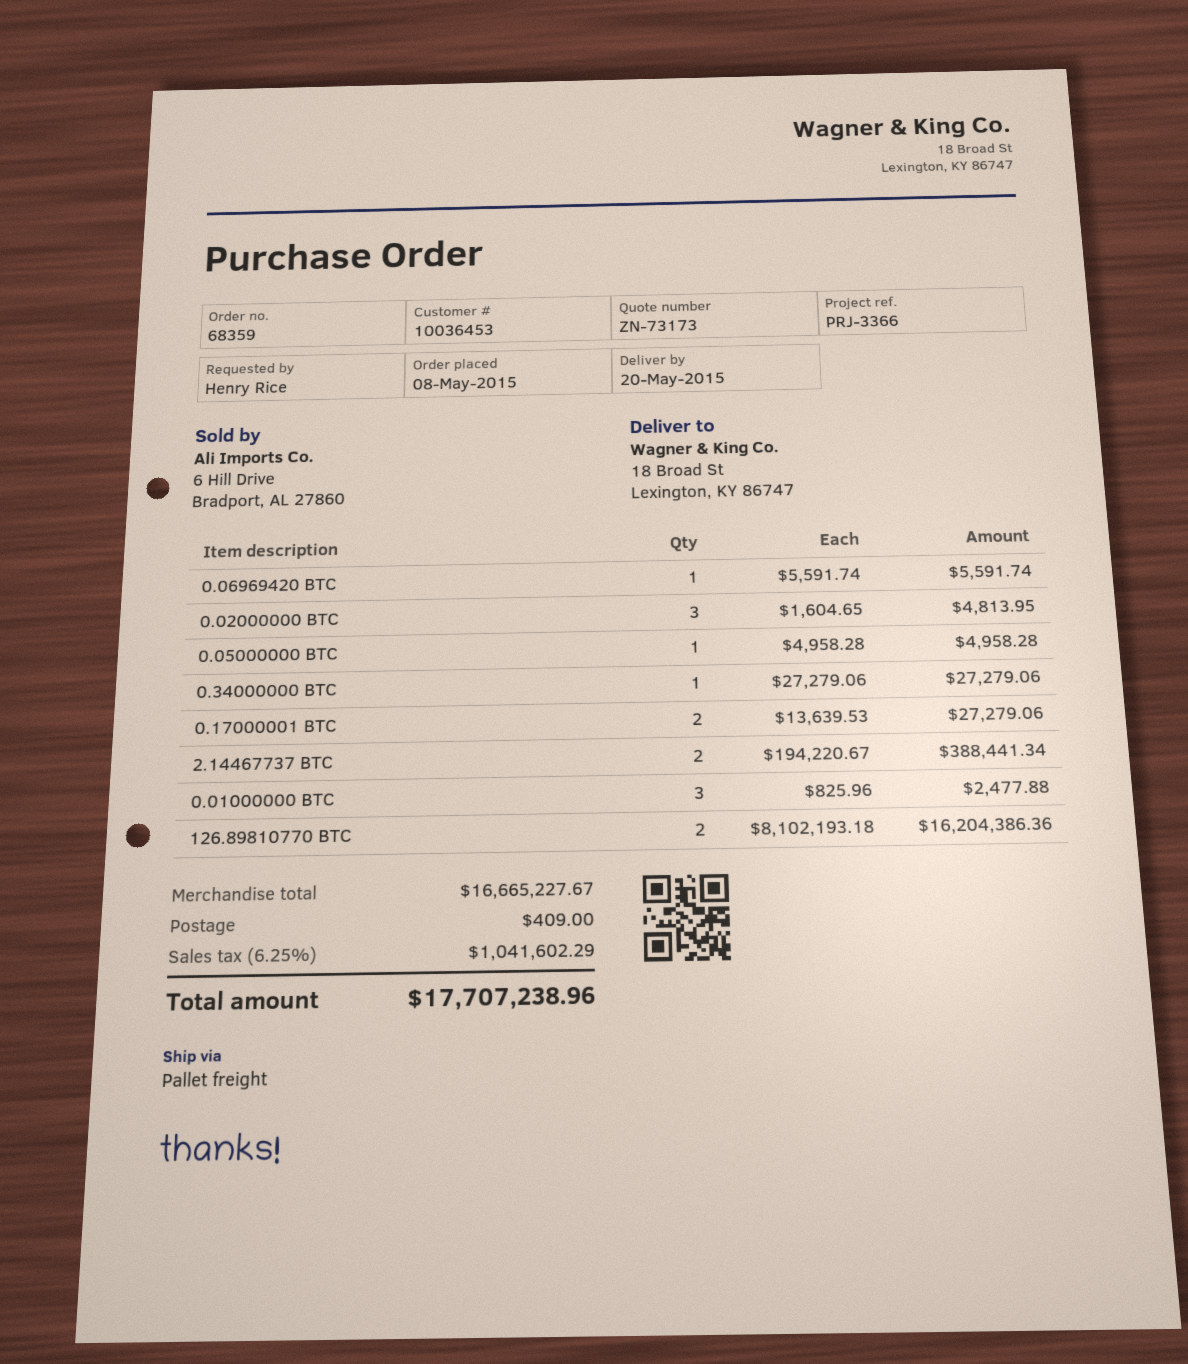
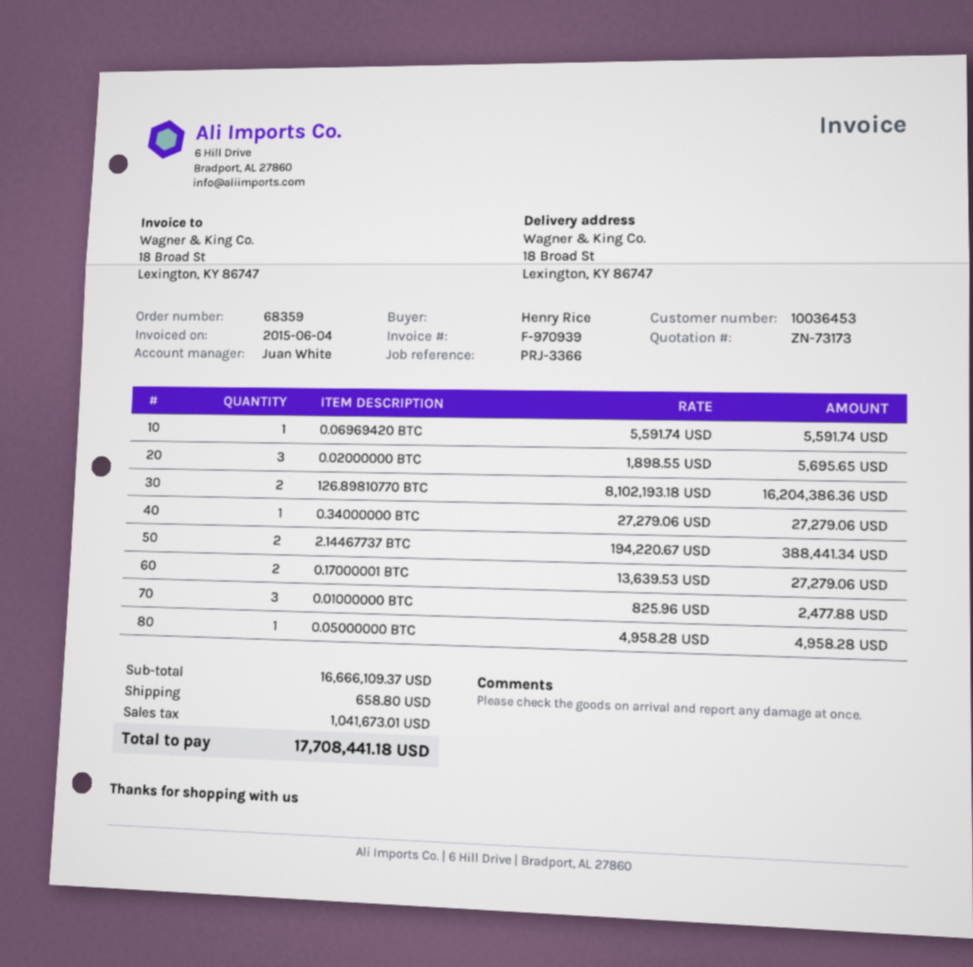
0.02000000 BTC: 3 x 1604.65 = 4813.95 -> 3 x 1898.55 = 5695.65
subtotal: 16665227.67 -> 16666109.37
shipping: 409.00 -> 658.80
tax: 1041602.29 -> 1041673.01
total: 17707238.96 -> 17708441.18

